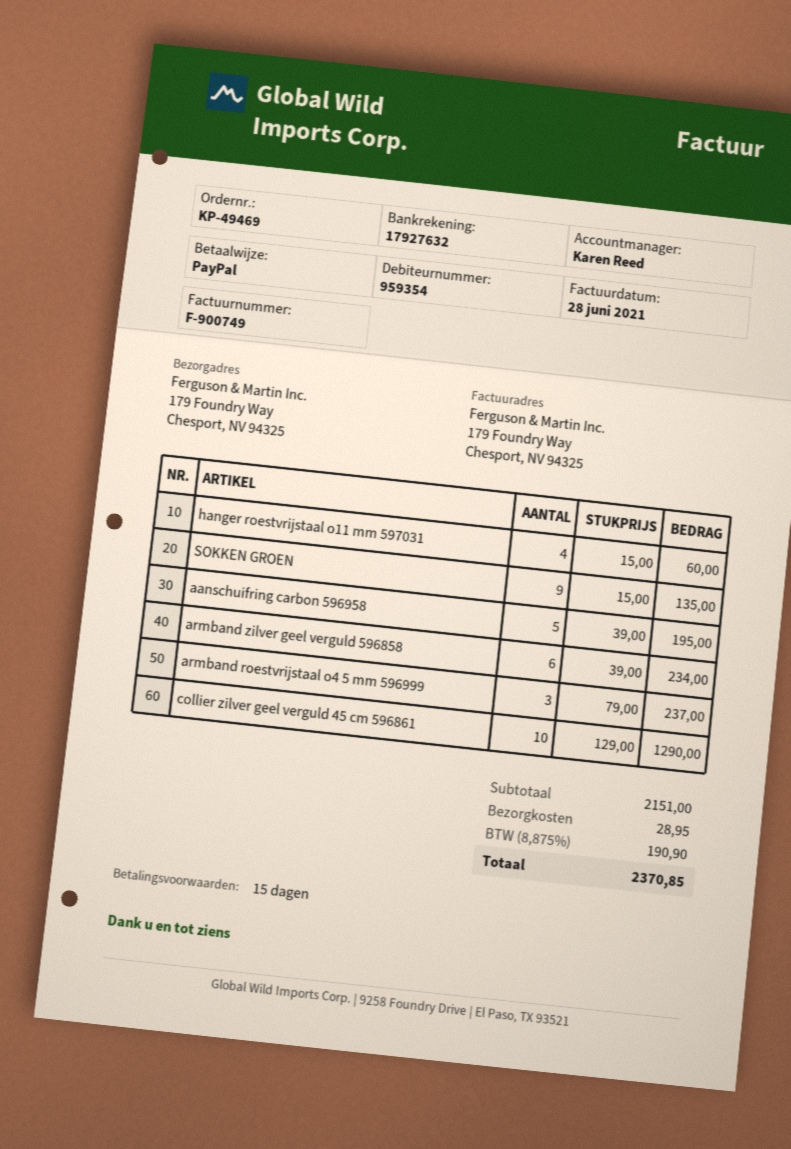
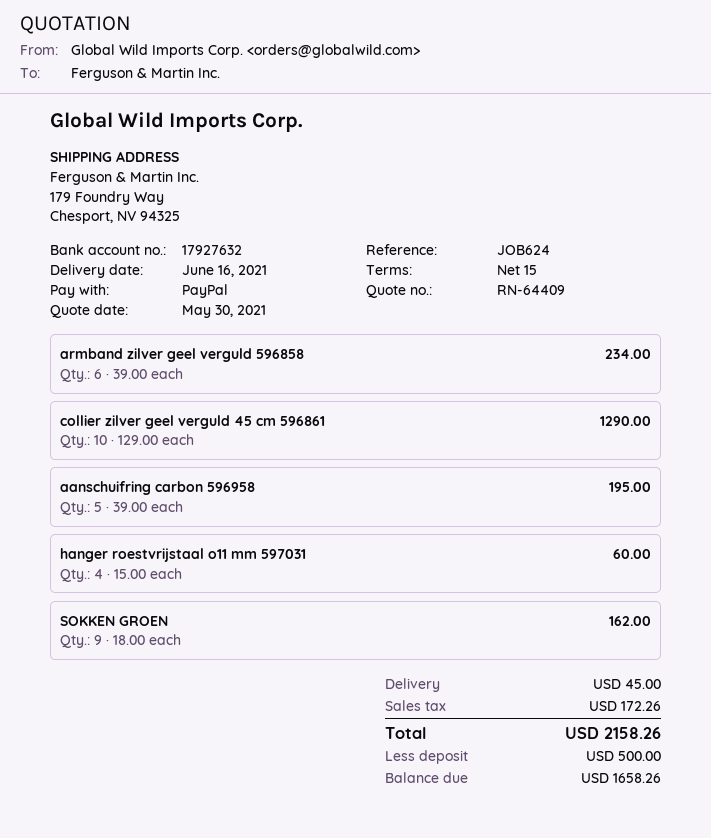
SOKKEN GROEN: 9 x 15.00 = 135.00 -> 9 x 18.00 = 162.00
armband roestvrijstaal o4 5 mm 596999: 3 x 79.00 = 237.00 -> none
shipping: 28.95 -> 45.00
tax: 190.90 -> 172.26
total: 2370.85 -> 2158.26

